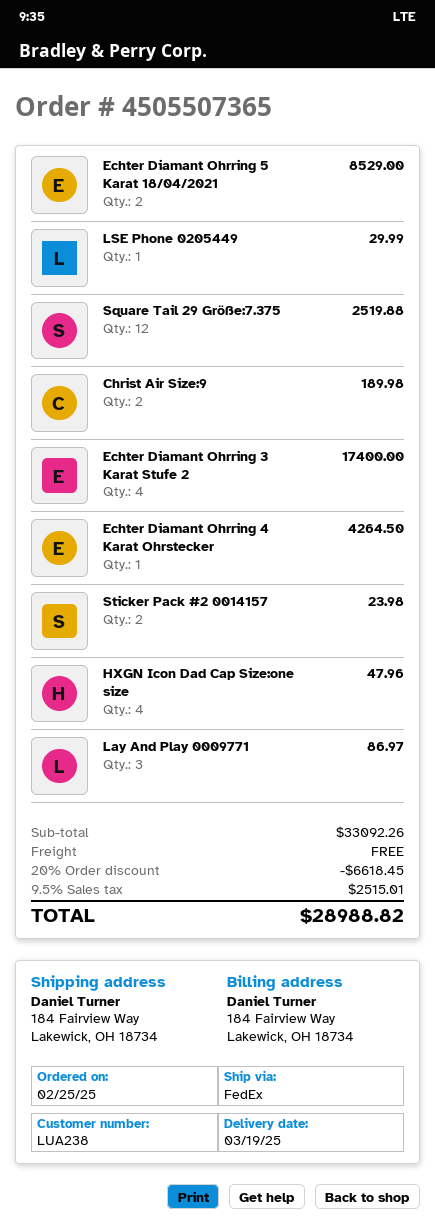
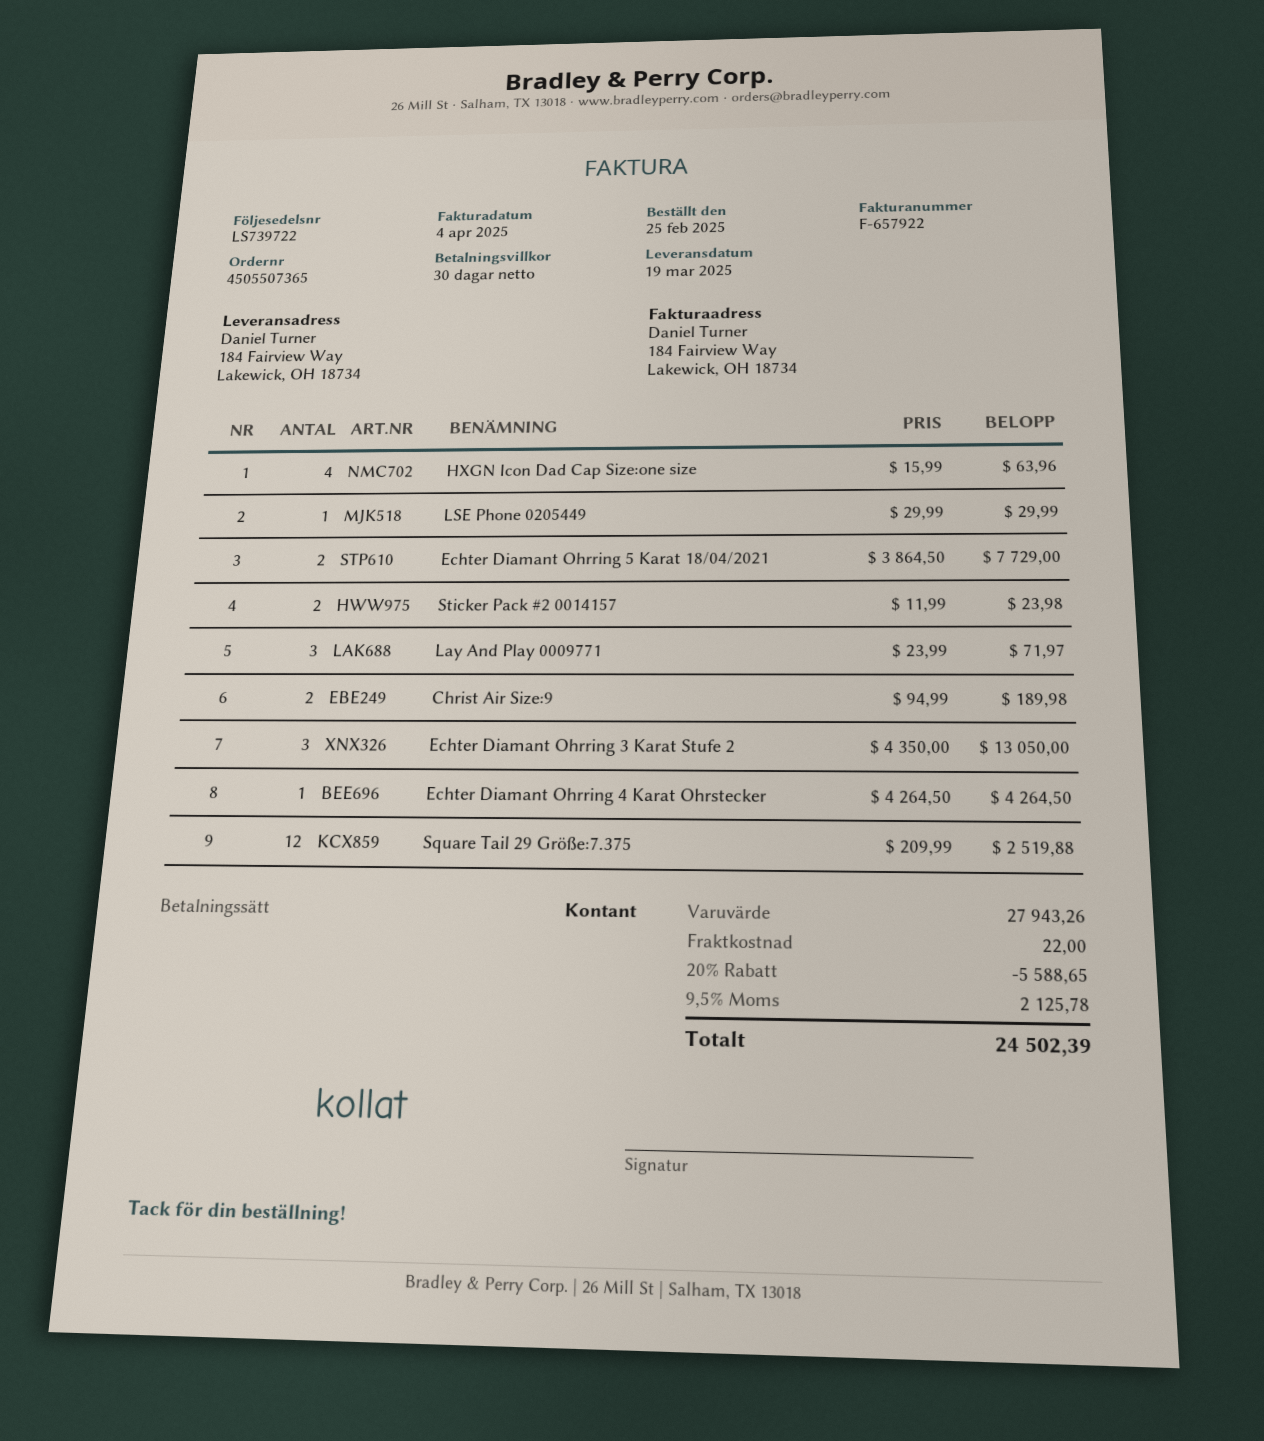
Echter Diamant Ohrring 5 Karat 18/04/2021: 2 for 8529.00 -> 2 for 7729.00
Echter Diamant Ohrring 3 Karat Stufe 2: 4 for 17400.00 -> 3 for 13050.00
HXGN Icon Dad Cap Size:one size: 4 for 47.96 -> 4 for 63.96
Lay And Play 0009771: 3 for 86.97 -> 3 for 71.97
subtotal: 33092.26 -> 27943.26
discount: 20% = 6618.45 -> 20% = 5588.65
shipping: 0.00 -> 22.00
tax: 9.5% = 2515.01 -> 9.5% = 2125.78
total: 28988.82 -> 24502.39

